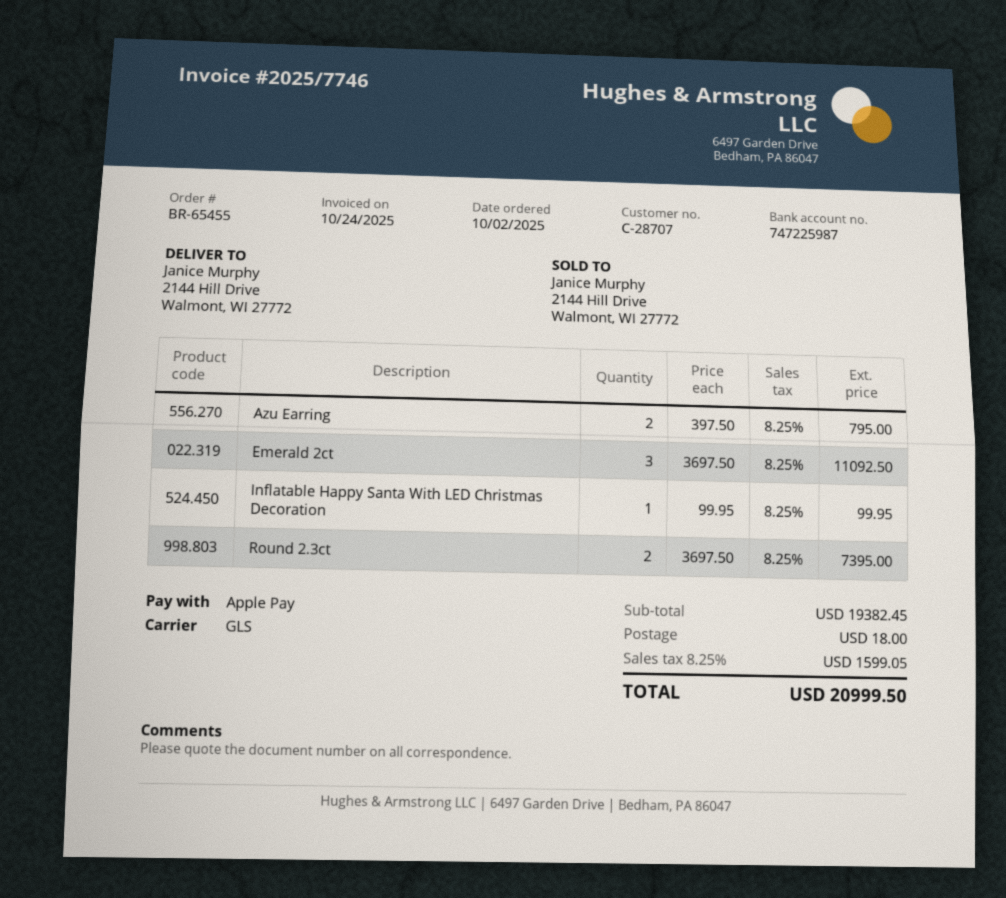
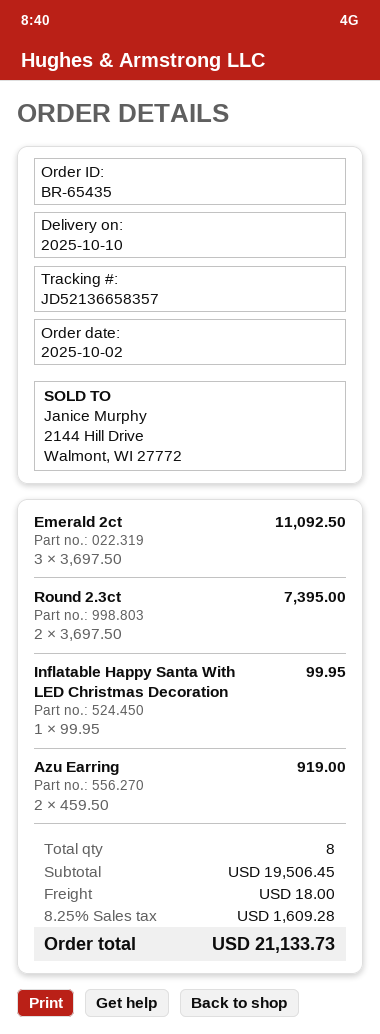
order number: BR-65455 -> BR-65435
Azu Earring: 2 x 397.50 = 795.00 -> 2 x 459.50 = 919.00
subtotal: 19382.45 -> 19506.45
tax: 8.25% = 1599.05 -> 8.25% = 1609.28
total: 20999.50 -> 21133.73

